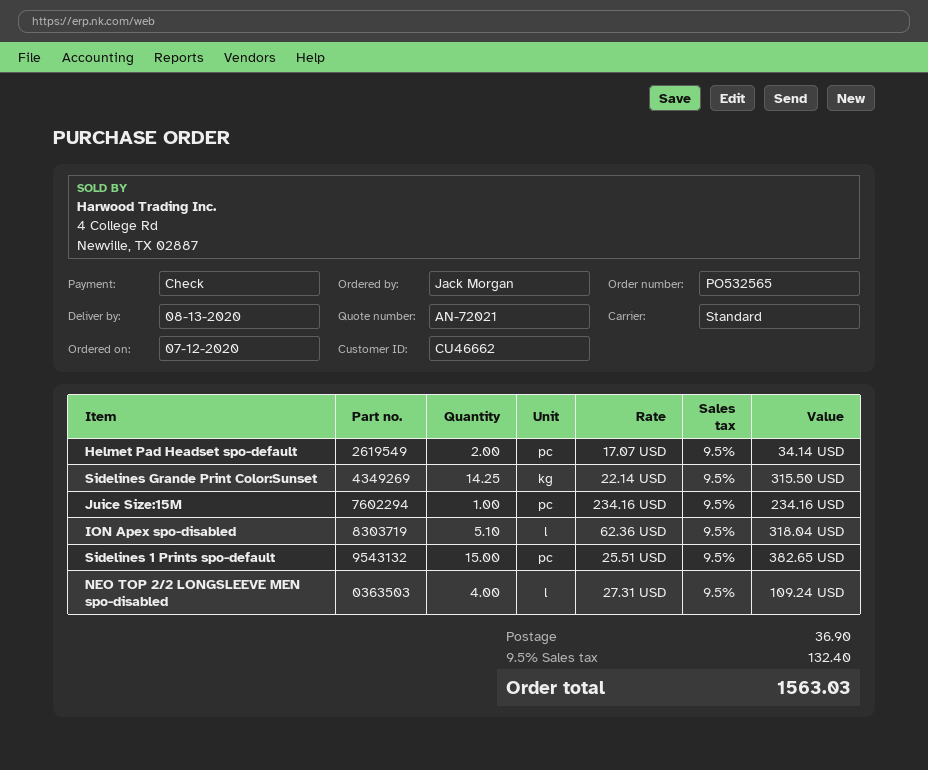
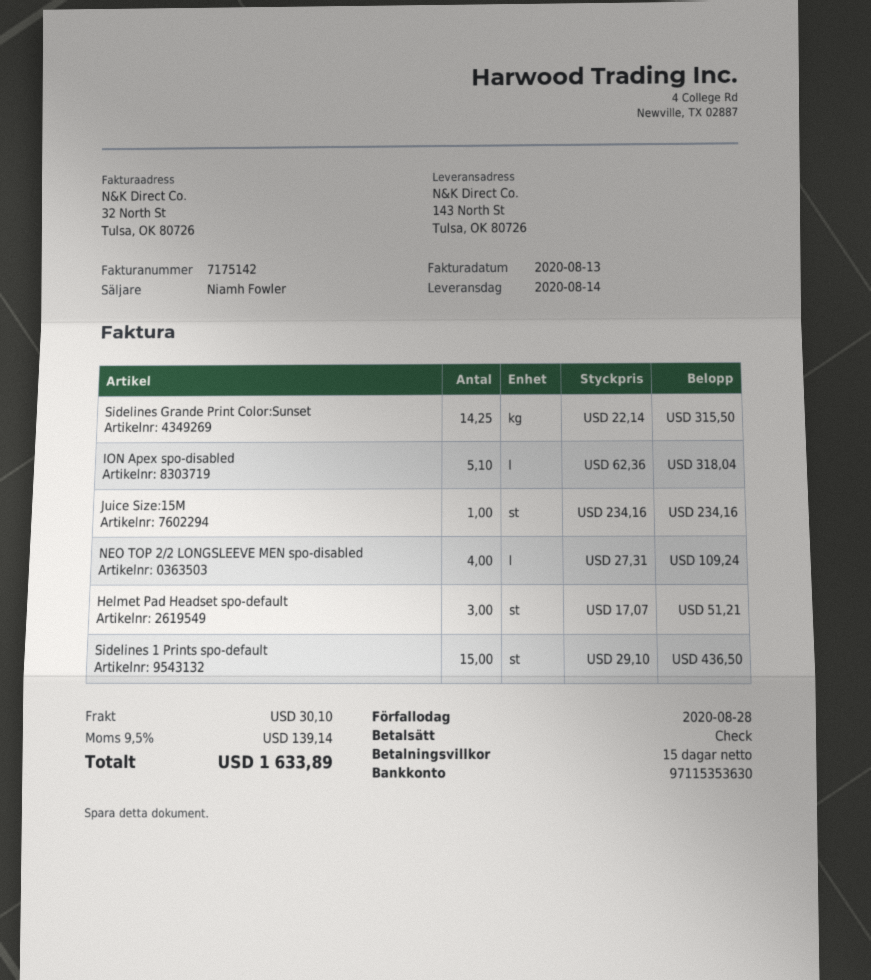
delivery date: 2020-08-13 -> 2020-08-14
Helmet Pad Headset spo-default: 2 x 17.07 = 34.14 -> 3 x 17.07 = 51.21
Sidelines 1 Prints spo-default: 15 x 25.51 = 382.65 -> 15 x 29.10 = 436.50
shipping: 36.90 -> 30.10
tax: 9.5% = 132.40 -> 9.5% = 139.14
total: 1563.03 -> 1633.89

